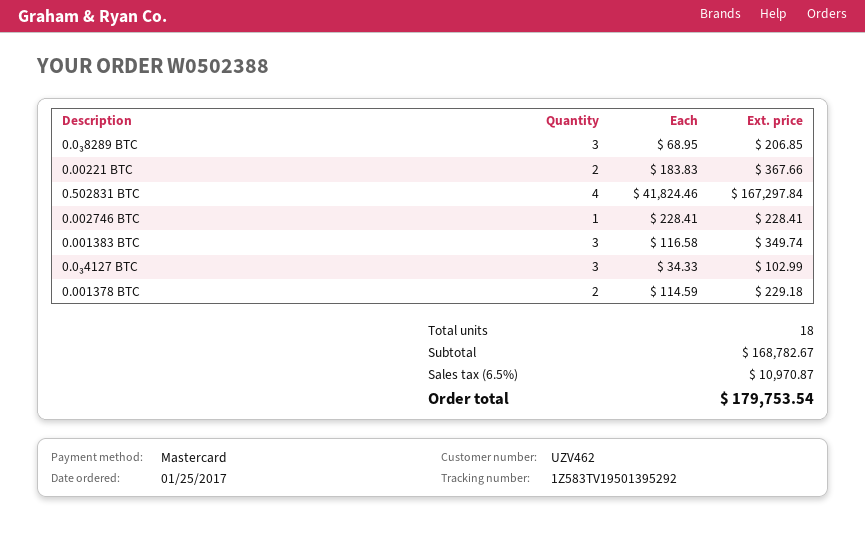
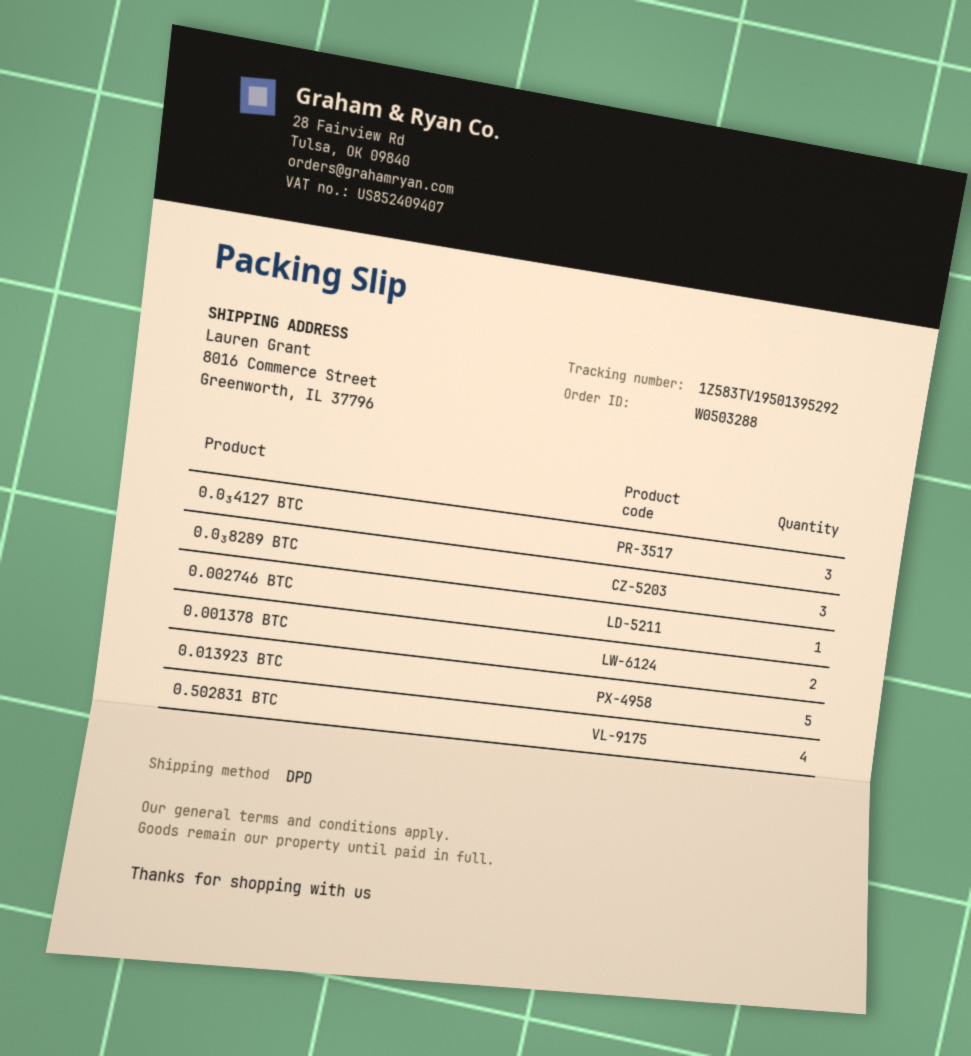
order number: W0502388 -> W0503288
0.00221 BTC: 2 -> none
0.001383 BTC: 3 -> none
0.013923 BTC: none -> 5

